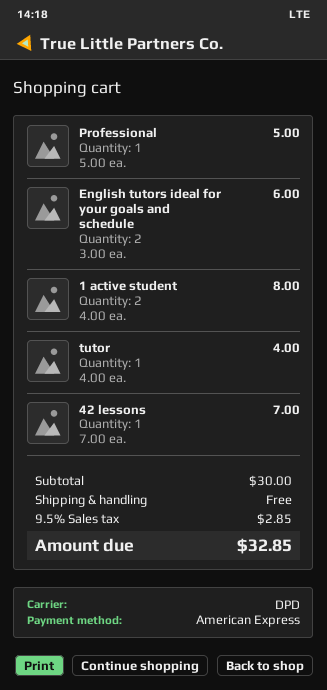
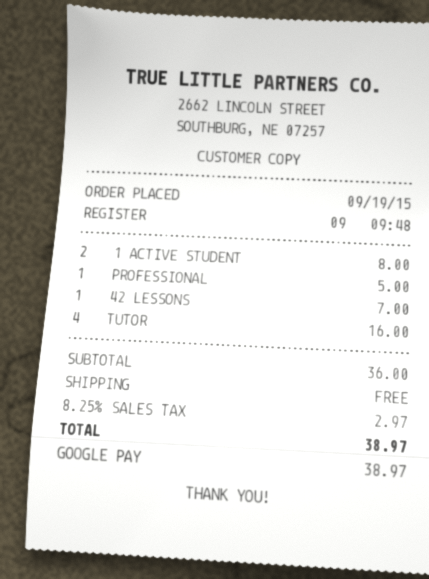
payment method: American Express -> Google Pay
English tutors ideal for your goals and schedule: 2 for 6.00 -> none
tutor: 1 for 4.00 -> 4 for 16.00
subtotal: 30.00 -> 36.00
tax: 9.5% = 2.85 -> 8.25% = 2.97
total: 32.85 -> 38.97

